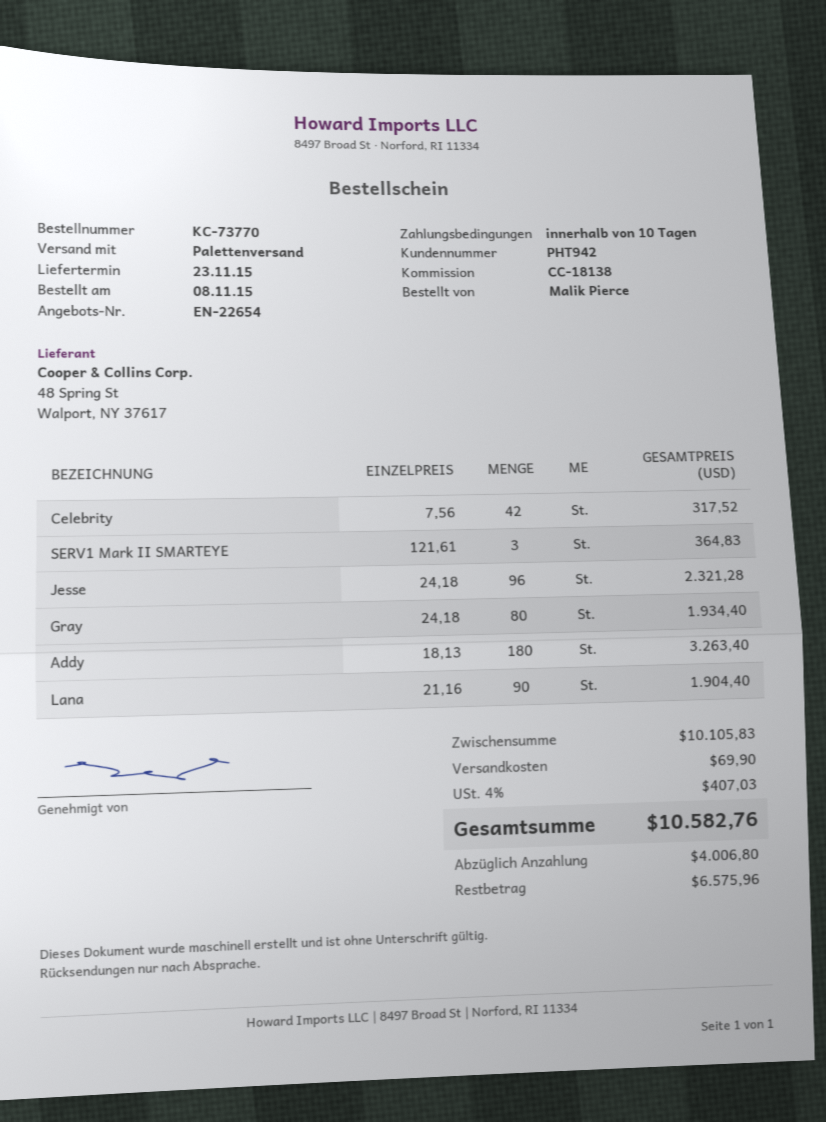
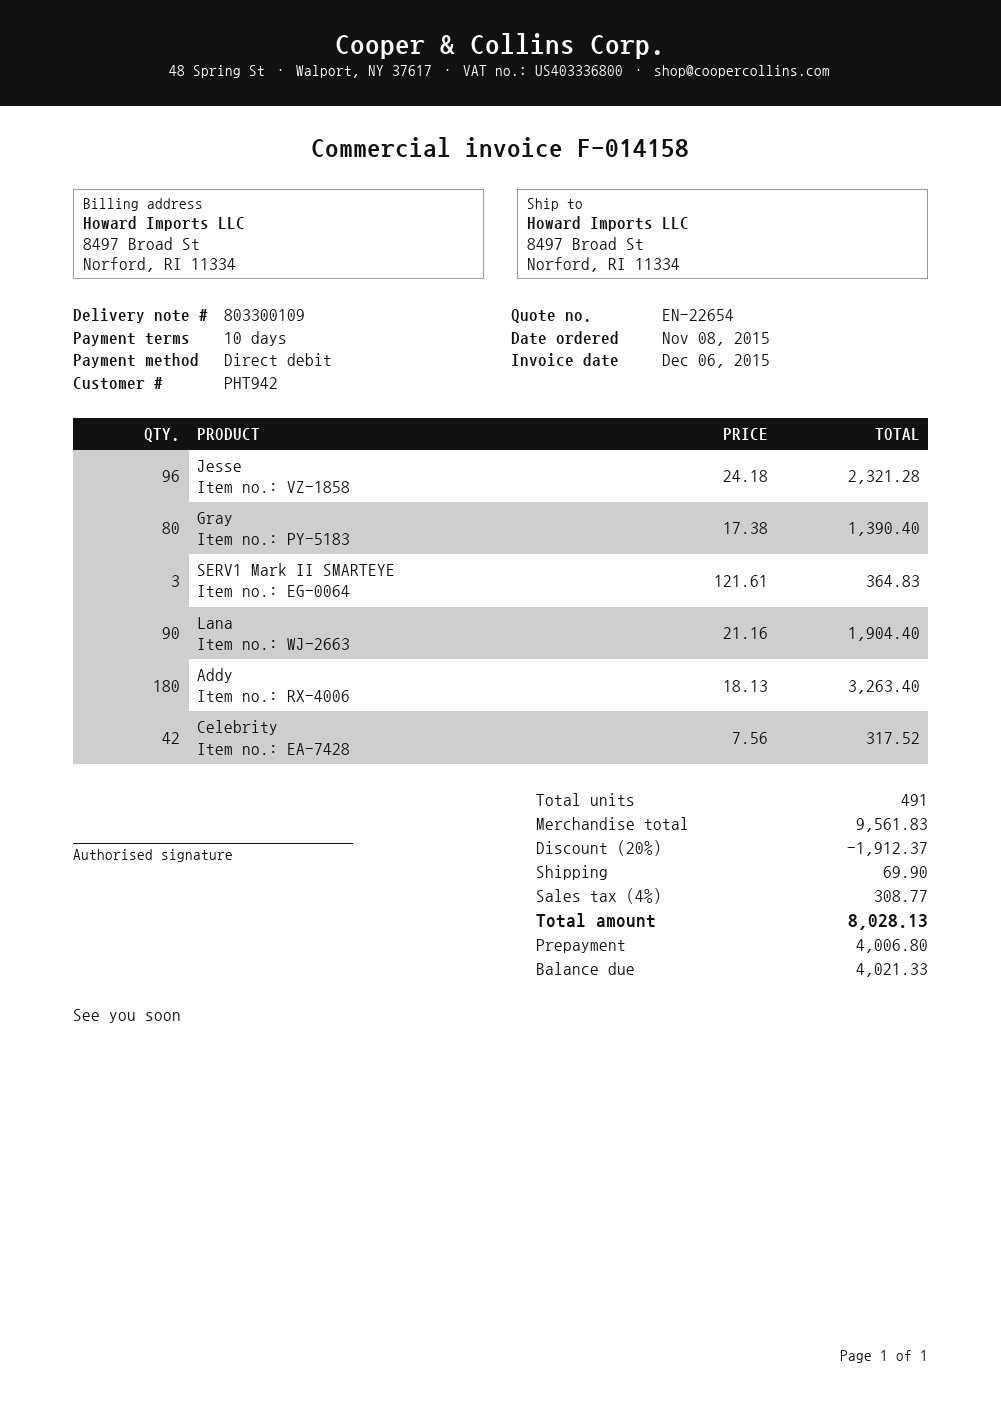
Gray: 80 x 24.18 = 1934.40 -> 80 x 17.38 = 1390.40
subtotal: 10105.83 -> 9561.83
discount: none -> 20% = 1912.37
tax: 4% = 407.03 -> 4% = 308.77
total: 10582.76 -> 8028.13
balance: 6575.96 -> 4021.33

